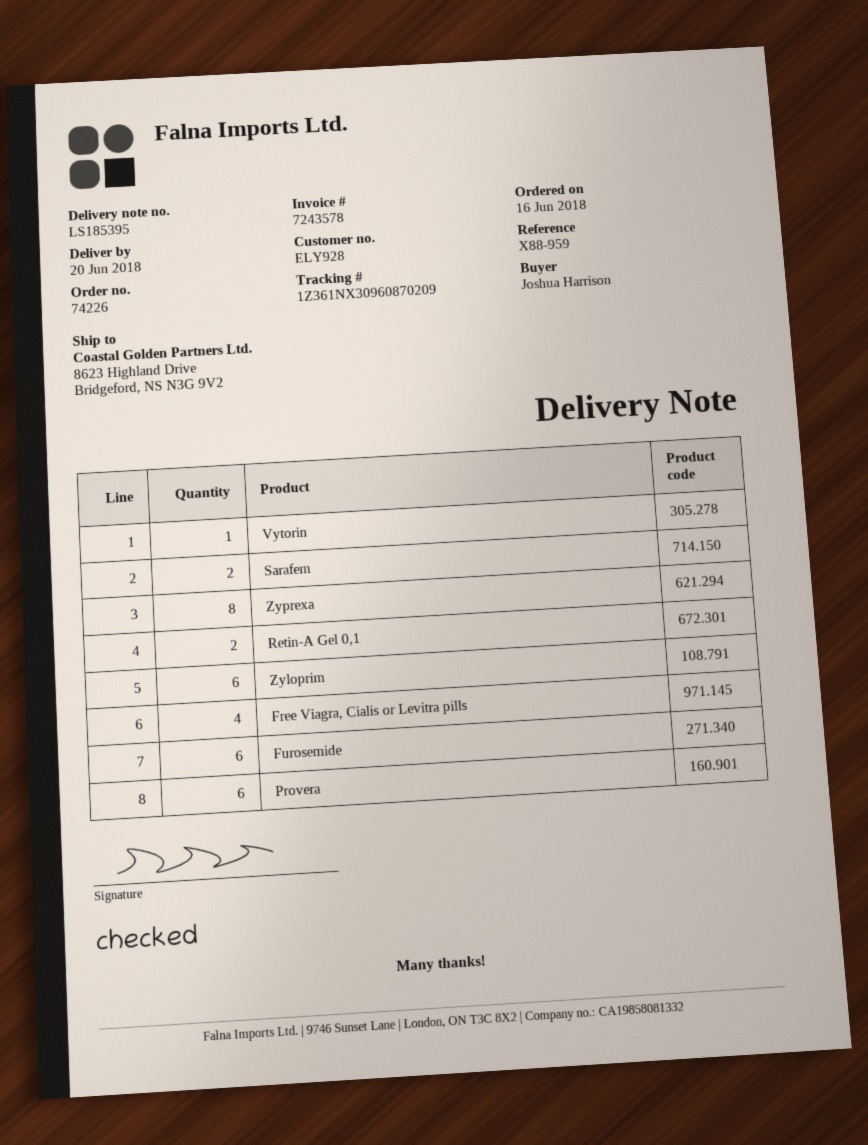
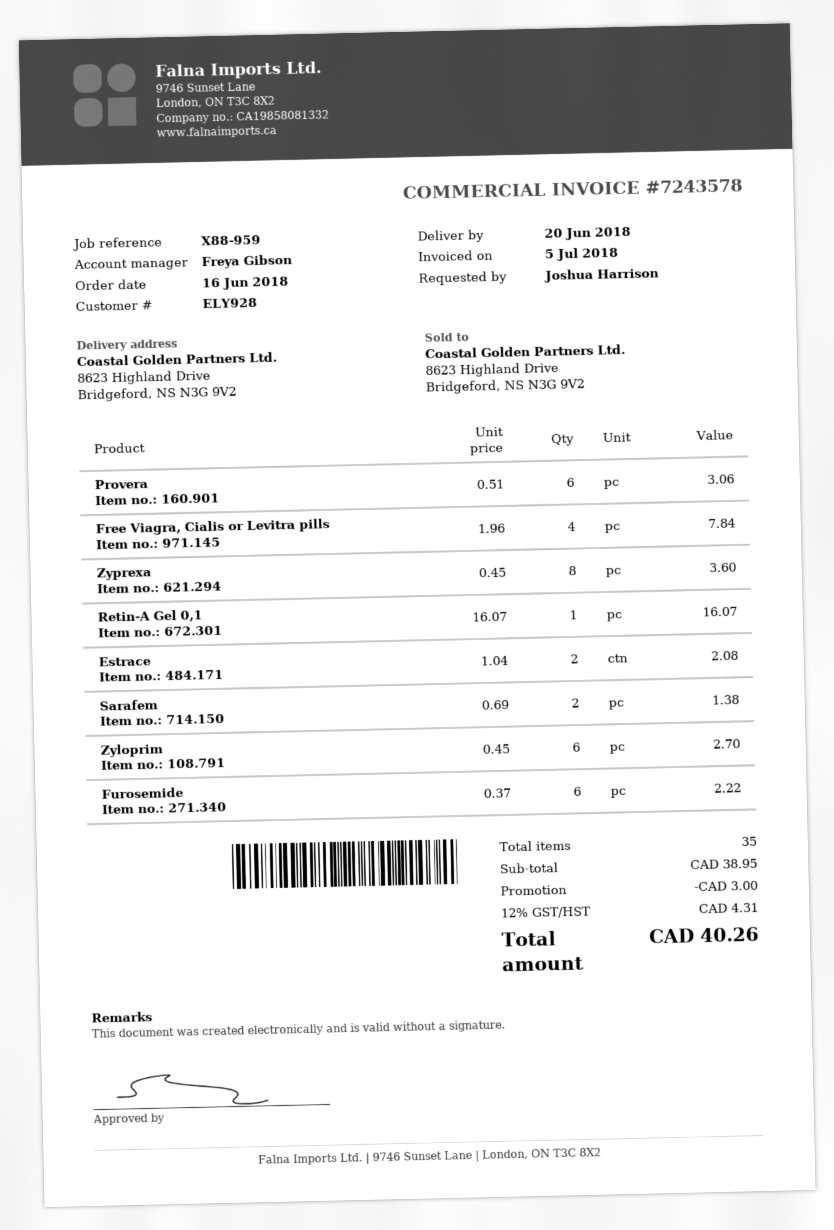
Vytorin: 1 -> none
Retin-A Gel 0,1: 2 -> 1
Estrace: none -> 2

